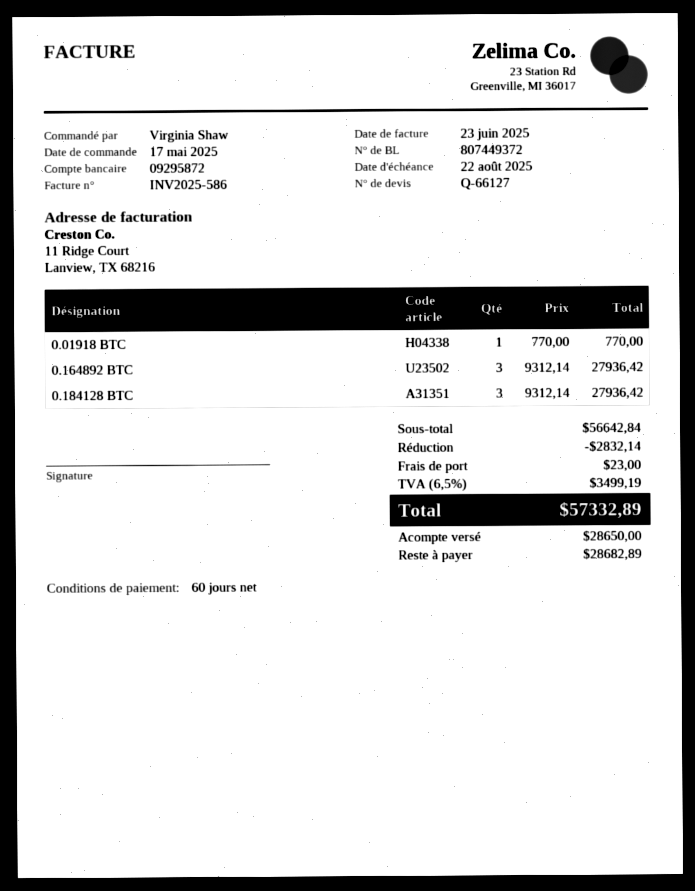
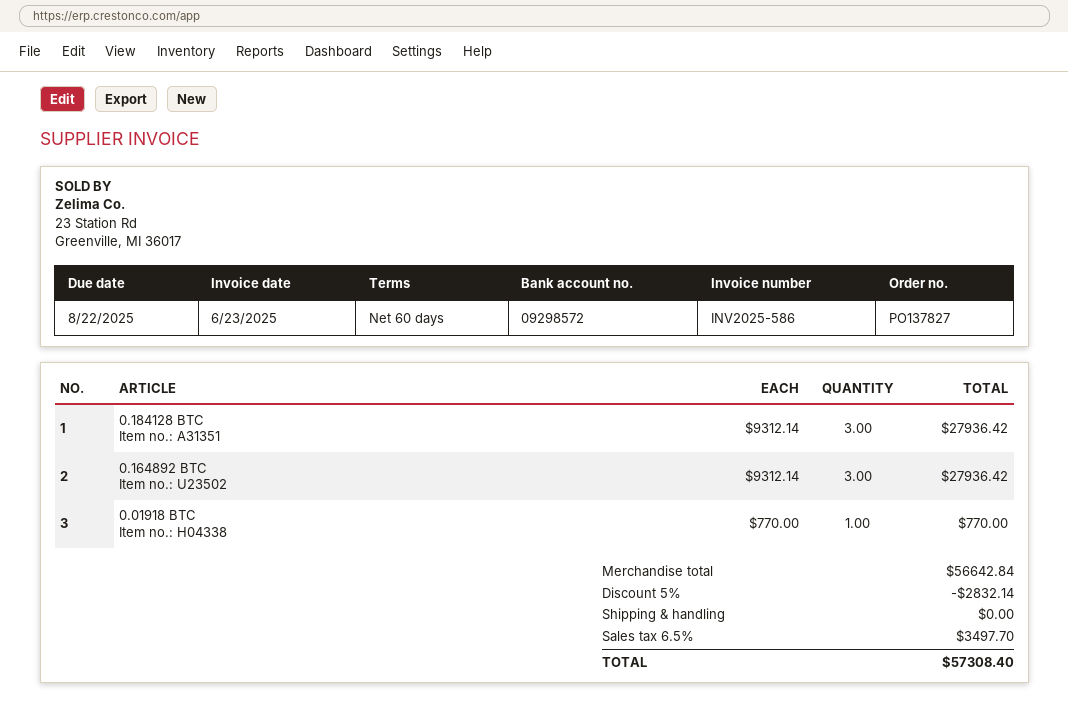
bank account: 09295872 -> 09298572
shipping: 23.00 -> 0.00
tax: 6.5% = 3499.19 -> 6.5% = 3497.70
total: 57332.89 -> 57308.40

